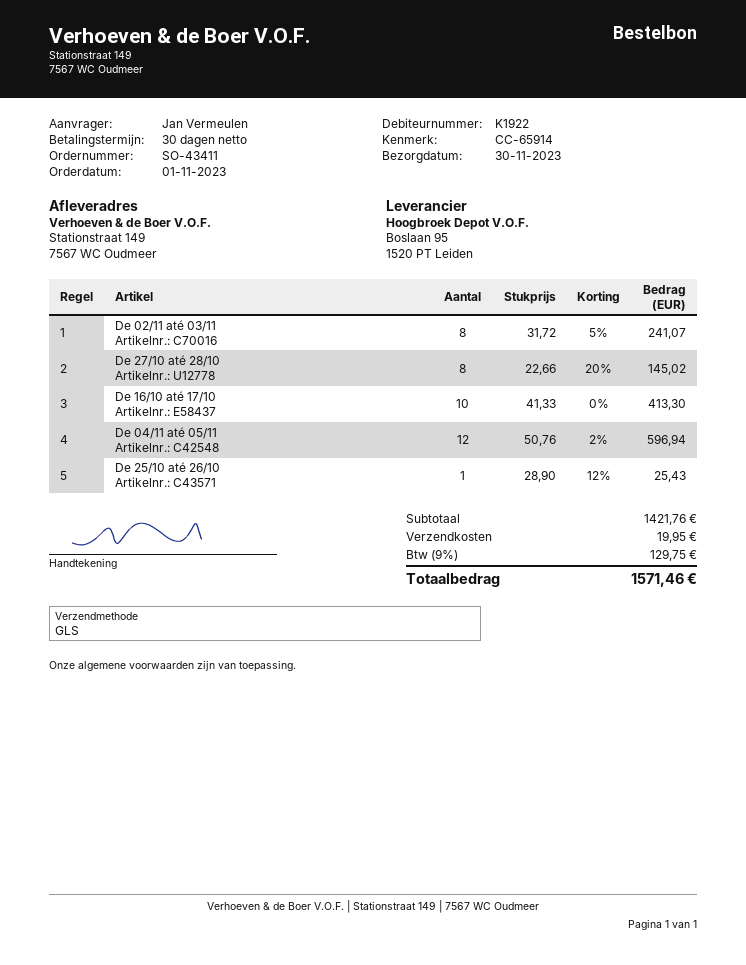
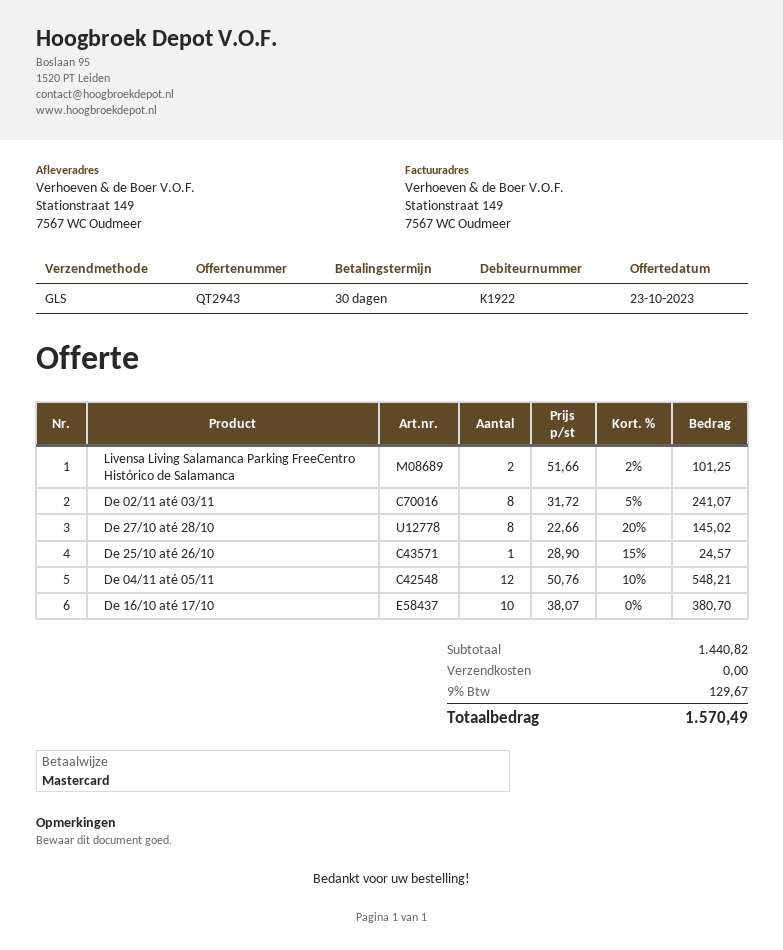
De 16/10 até 17/10: 10 x 41.33 = 413.30 -> 10 x 38.07 = 380.70
De 04/11 até 05/11: 12 x 50.76 - 2% = 596.94 -> 12 x 50.76 - 10% = 548.21
De 25/10 até 26/10: 1 x 28.90 - 12% = 25.43 -> 1 x 28.90 - 15% = 24.57
Livensa Living Salamanca Parking FreeCentro Histórico de Salamanca: none -> 2 x 51.66 - 2% = 101.25
subtotal: 1421.76 -> 1440.82
shipping: 19.95 -> 0.00
tax: 9% = 129.75 -> 9% = 129.67
total: 1571.46 -> 1570.49

